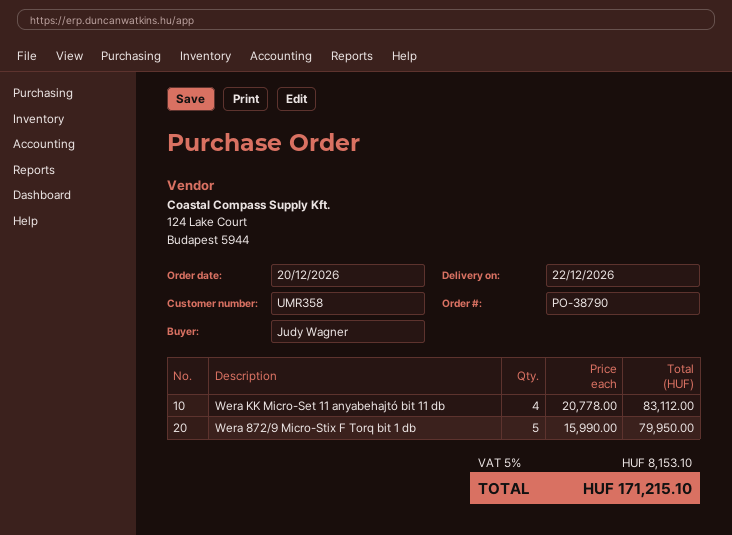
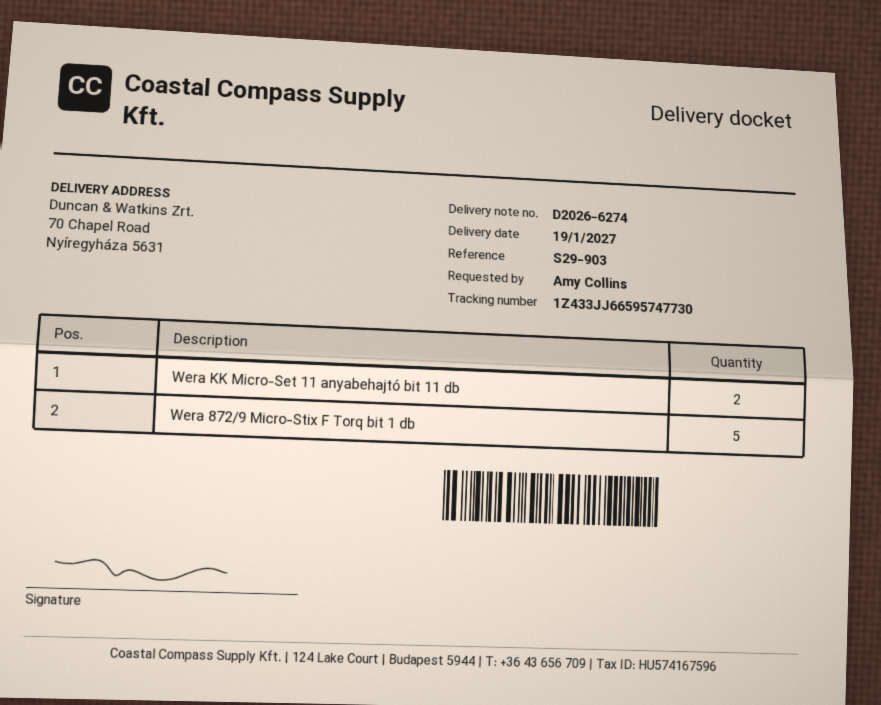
delivery date: 2026-12-22 -> 2027-01-19
ordered by: Judy Wagner -> Amy Collins
Wera KK Micro-Set 11 anyabehajtó bit 11 db: 4 -> 2

